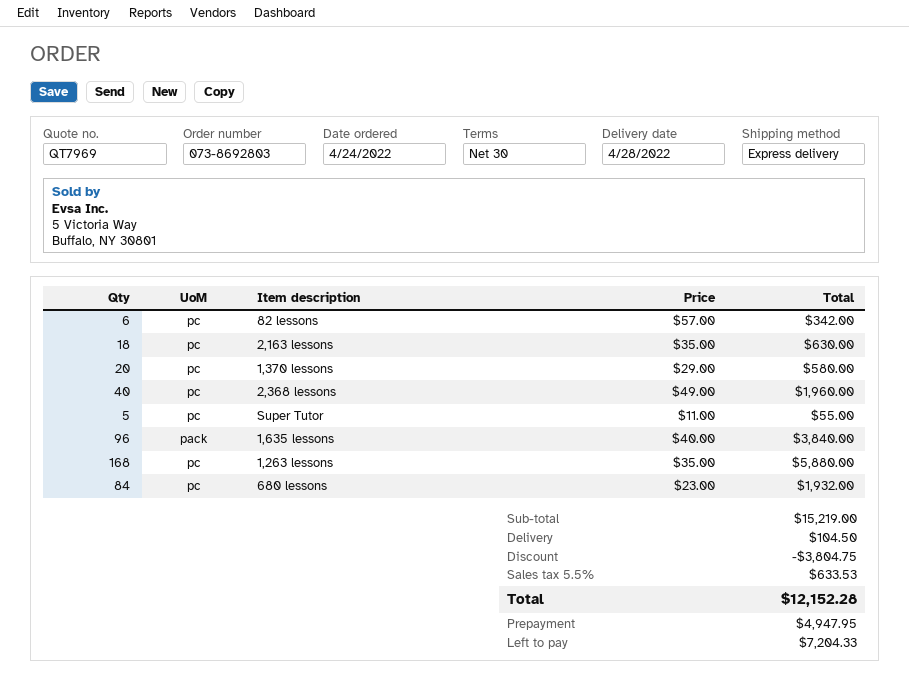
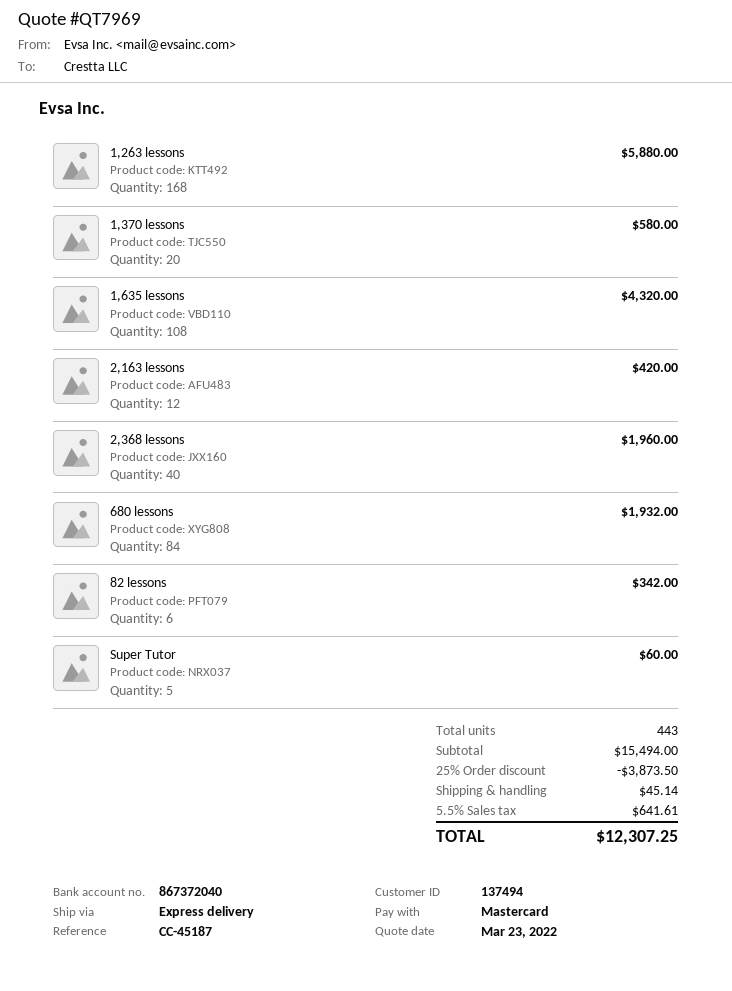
2,163 lessons: 18 for 630.00 -> 12 for 420.00
Super Tutor: 5 for 55.00 -> 5 for 60.00
1,635 lessons: 96 for 3840.00 -> 108 for 4320.00
subtotal: 15219.00 -> 15494.00
discount: 3804.75 -> 3873.50
shipping: 104.50 -> 45.14
tax: 5.5% = 633.53 -> 5.5% = 641.61
total: 12152.28 -> 12307.25

